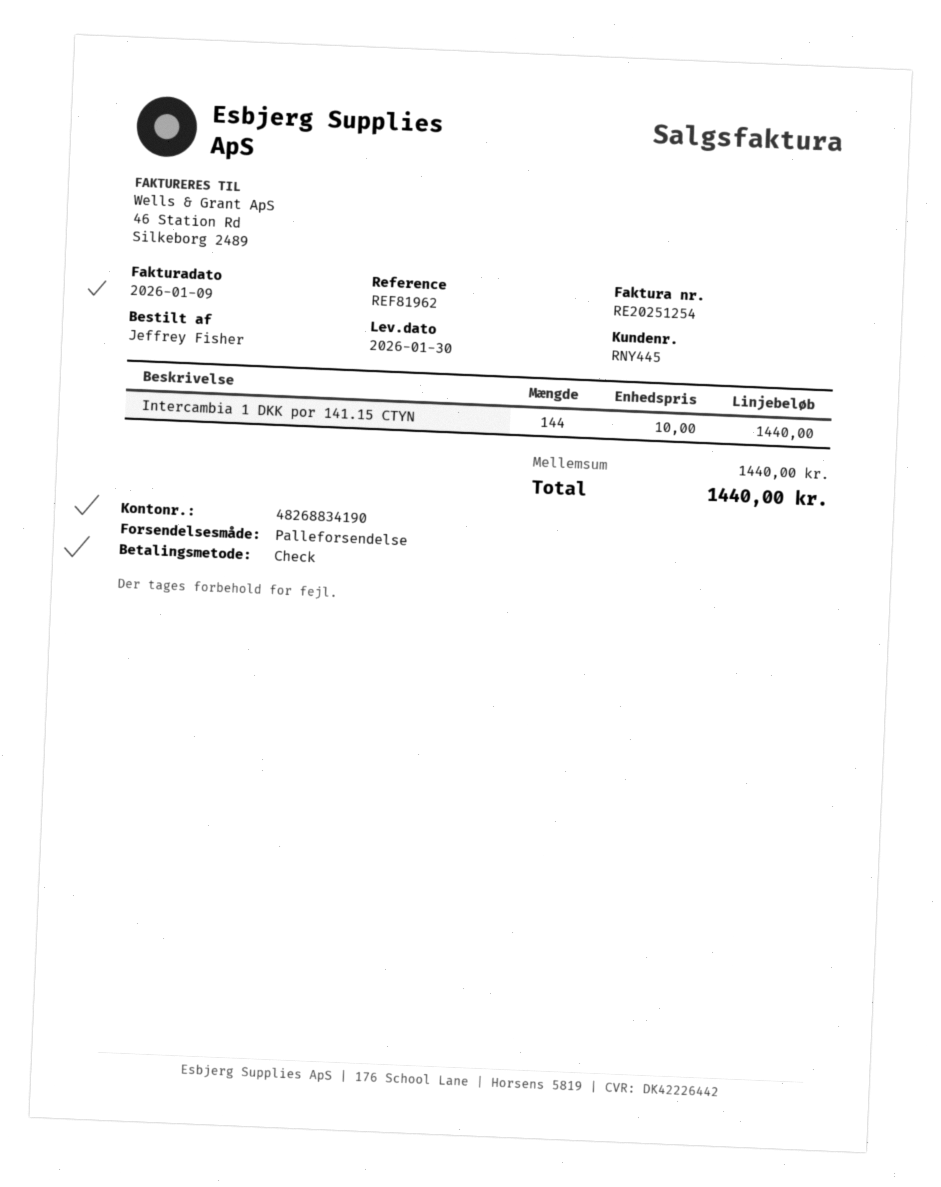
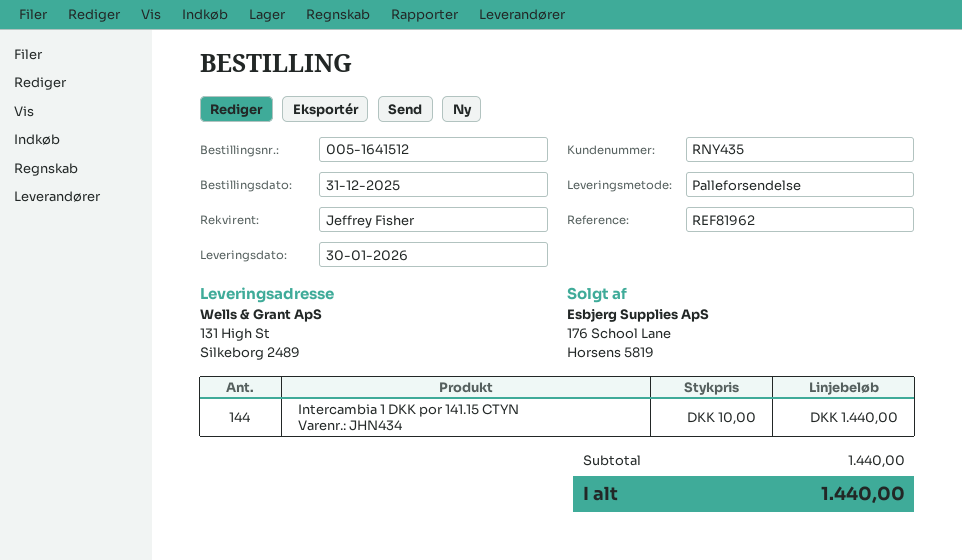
customer number: RNY445 -> RNY435

